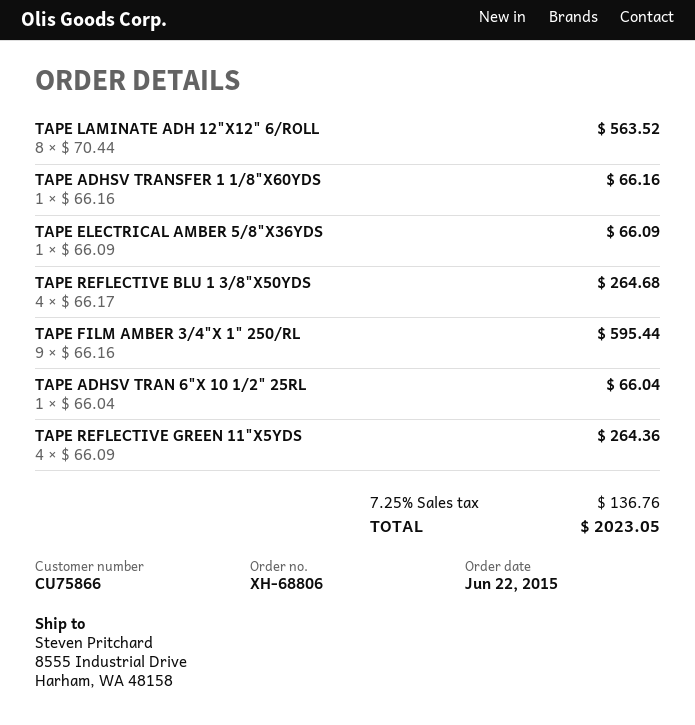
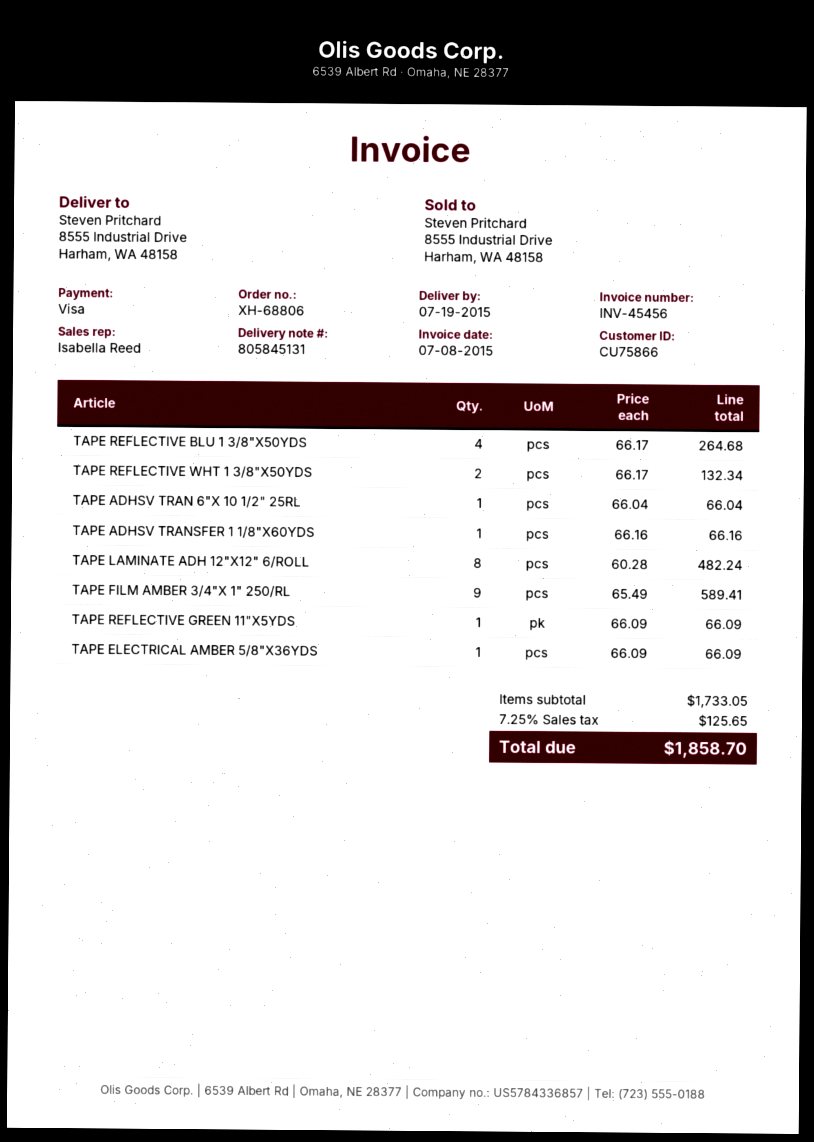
TAPE LAMINATE ADH 12"X12" 6/ROLL: 8 x 70.44 = 563.52 -> 8 x 60.28 = 482.24
TAPE FILM AMBER 3/4"X 1" 250/RL: 9 x 66.16 = 595.44 -> 9 x 65.49 = 589.41
TAPE REFLECTIVE GREEN 11"X5YDS: 4 x 66.09 = 264.36 -> 1 x 66.09 = 66.09
TAPE REFLECTIVE WHT 1 3/8"X50YDS: none -> 2 x 66.17 = 132.34
tax: 7.25% = 136.76 -> 7.25% = 125.65
total: 2023.05 -> 1858.70

